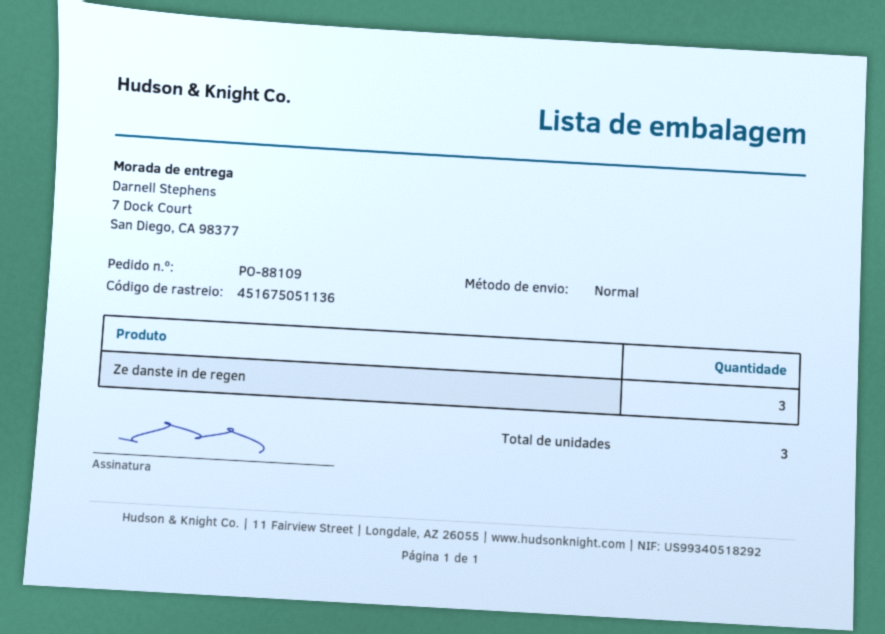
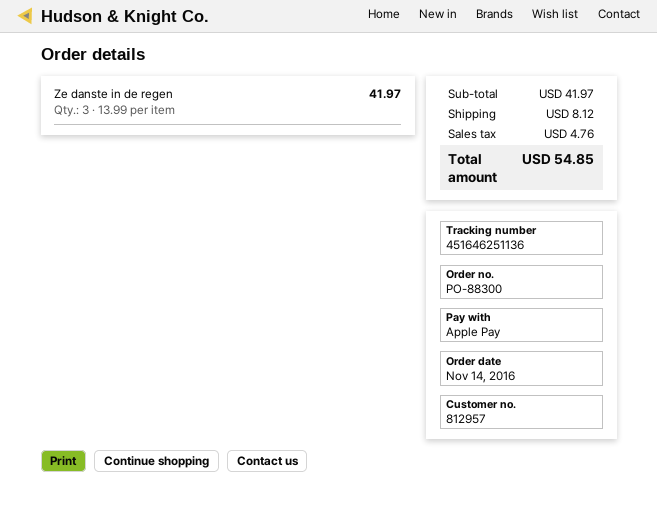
order number: PO-88109 -> PO-88300
tracking number: 451675051136 -> 451646251136

